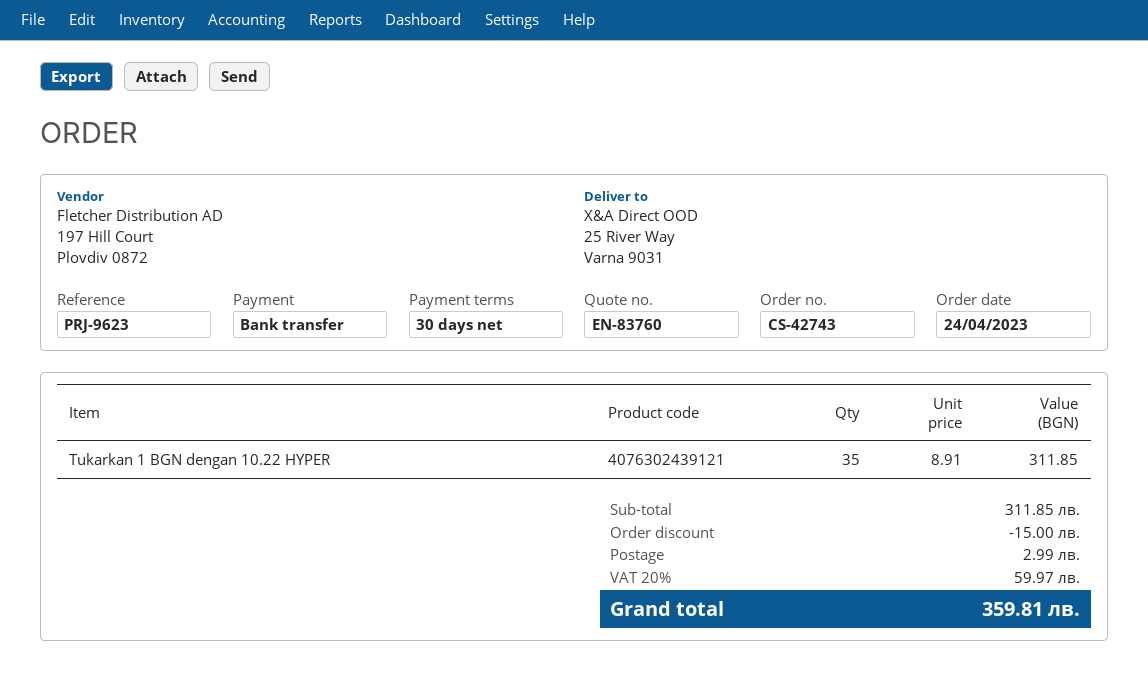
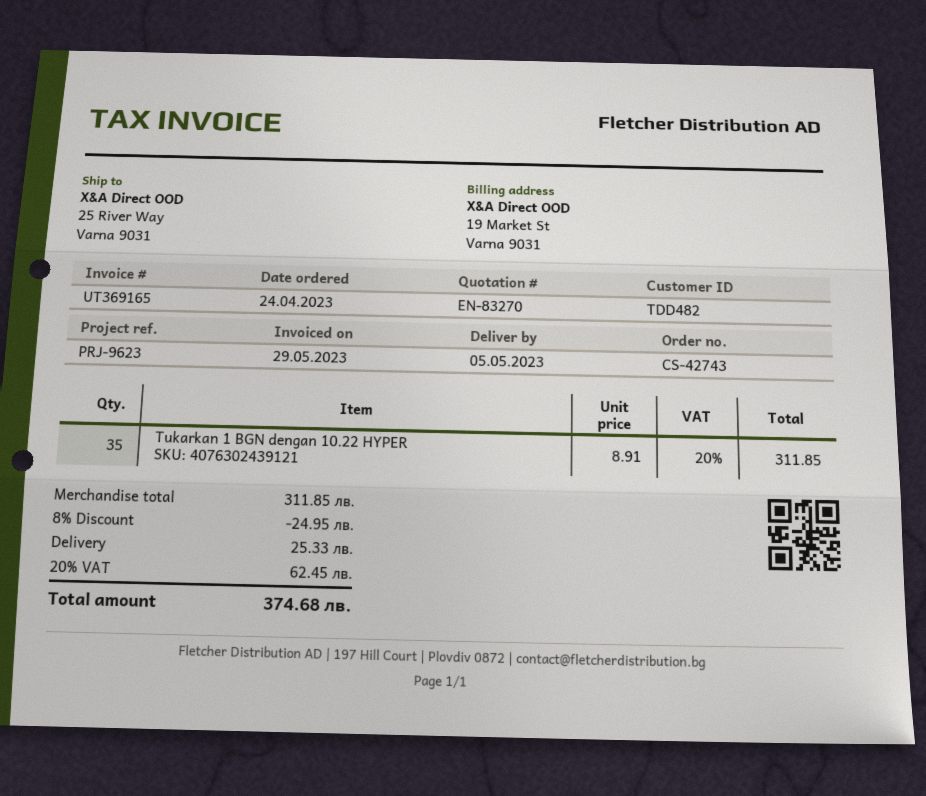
quote number: EN-83760 -> EN-83270
discount: 15.00 -> 24.95
shipping: 2.99 -> 25.33
tax: 20% = 59.97 -> 20% = 62.45
total: 359.81 -> 374.68

